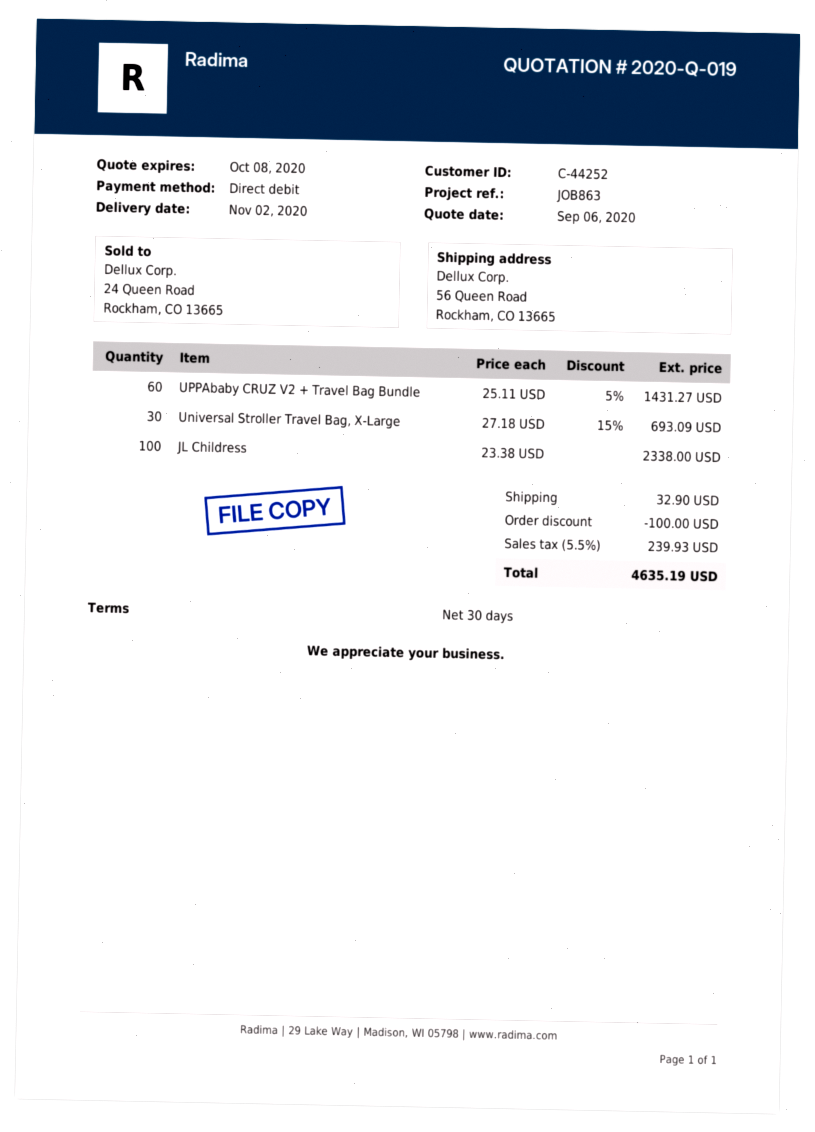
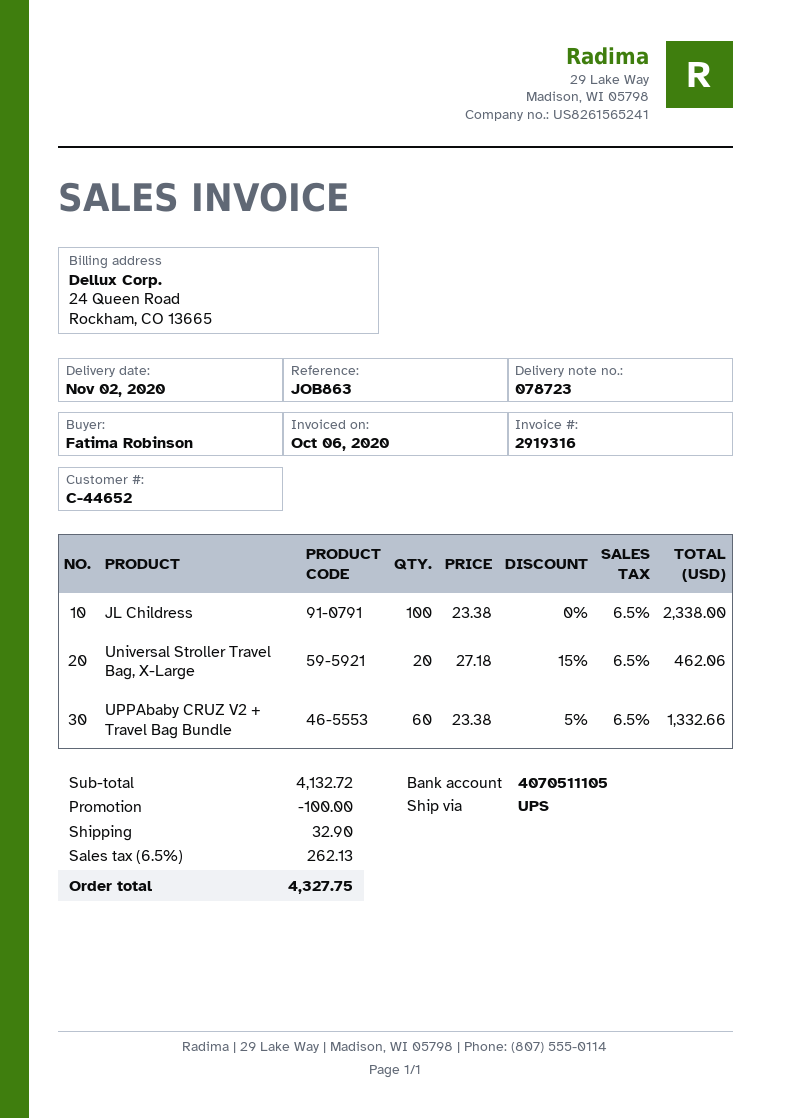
customer number: C-44252 -> C-44652
UPPAbaby CRUZ V2 + Travel Bag Bundle: 60 x 25.11 - 5% = 1431.27 -> 60 x 23.38 - 5% = 1332.66
Universal Stroller Travel Bag, X-Large: 30 x 27.18 - 15% = 693.09 -> 20 x 27.18 - 15% = 462.06
tax: 5.5% = 239.93 -> 6.5% = 262.13
total: 4635.19 -> 4327.75

